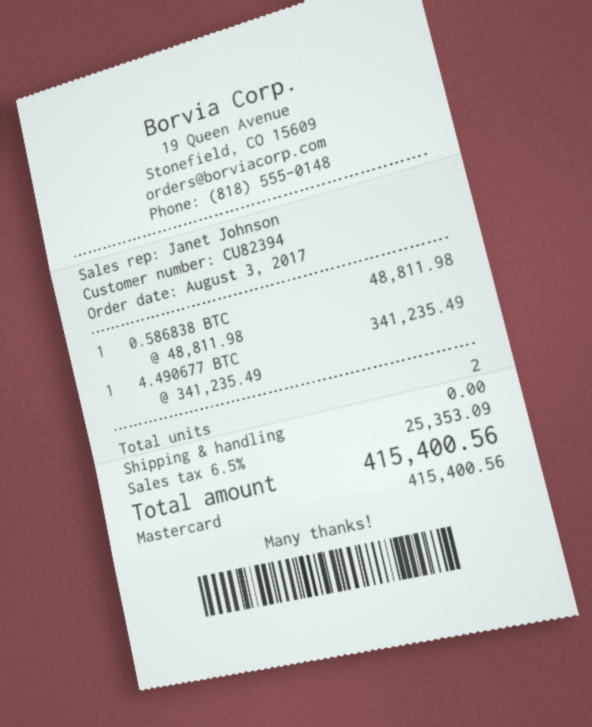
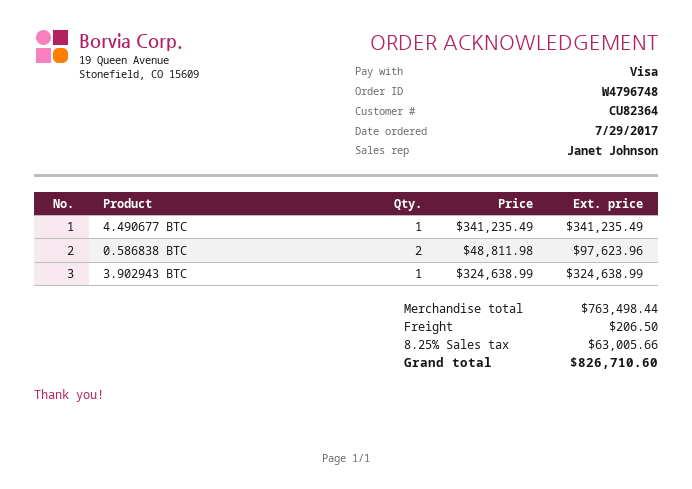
order date: 2017-08-03 -> 2017-07-29
customer number: CU82394 -> CU82364
payment method: Mastercard -> Visa
0.586838 BTC: 1 x 48811.98 = 48811.98 -> 2 x 48811.98 = 97623.96
3.902943 BTC: none -> 1 x 324638.99 = 324638.99
shipping: 0.00 -> 206.50
tax: 6.5% = 25353.09 -> 8.25% = 63005.66
total: 415400.56 -> 826710.60

